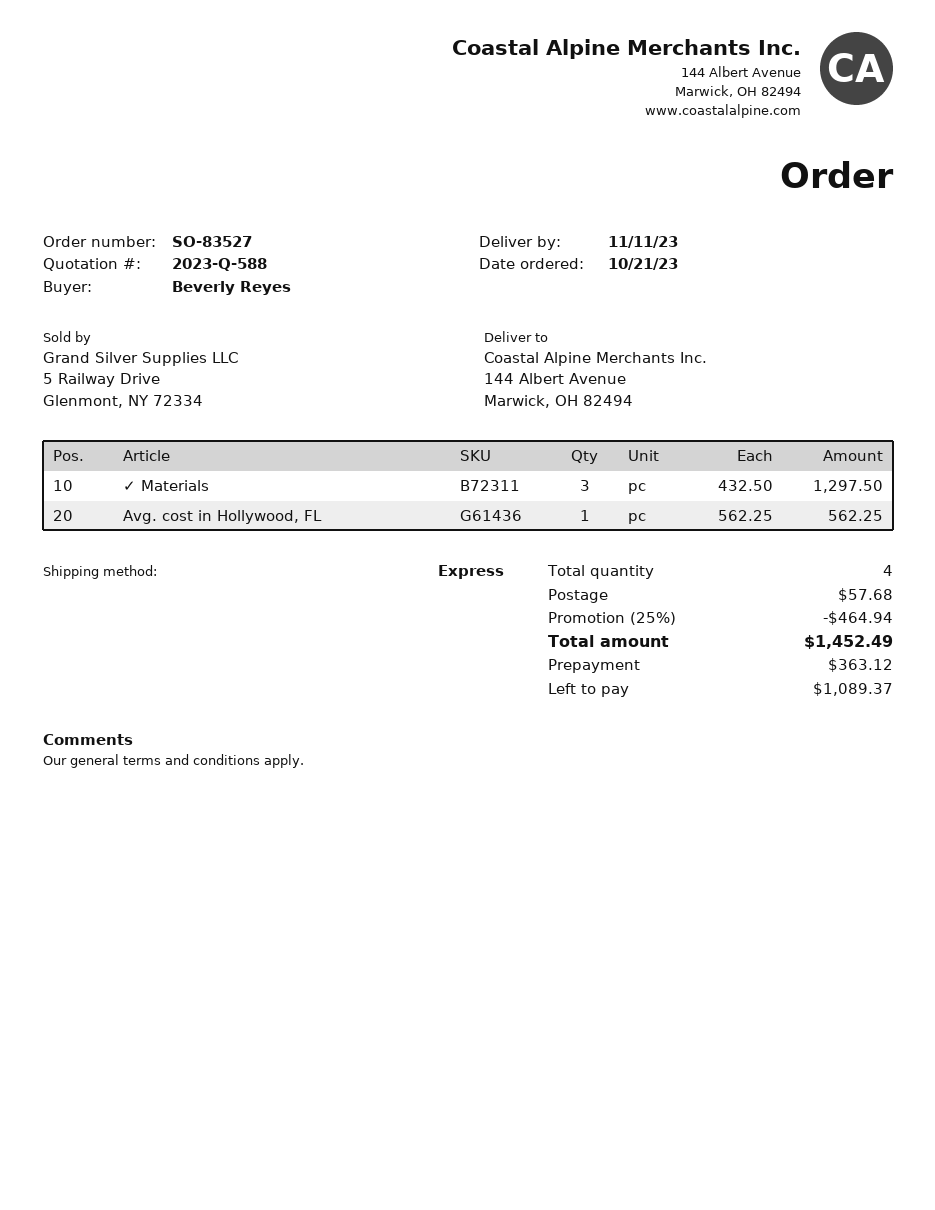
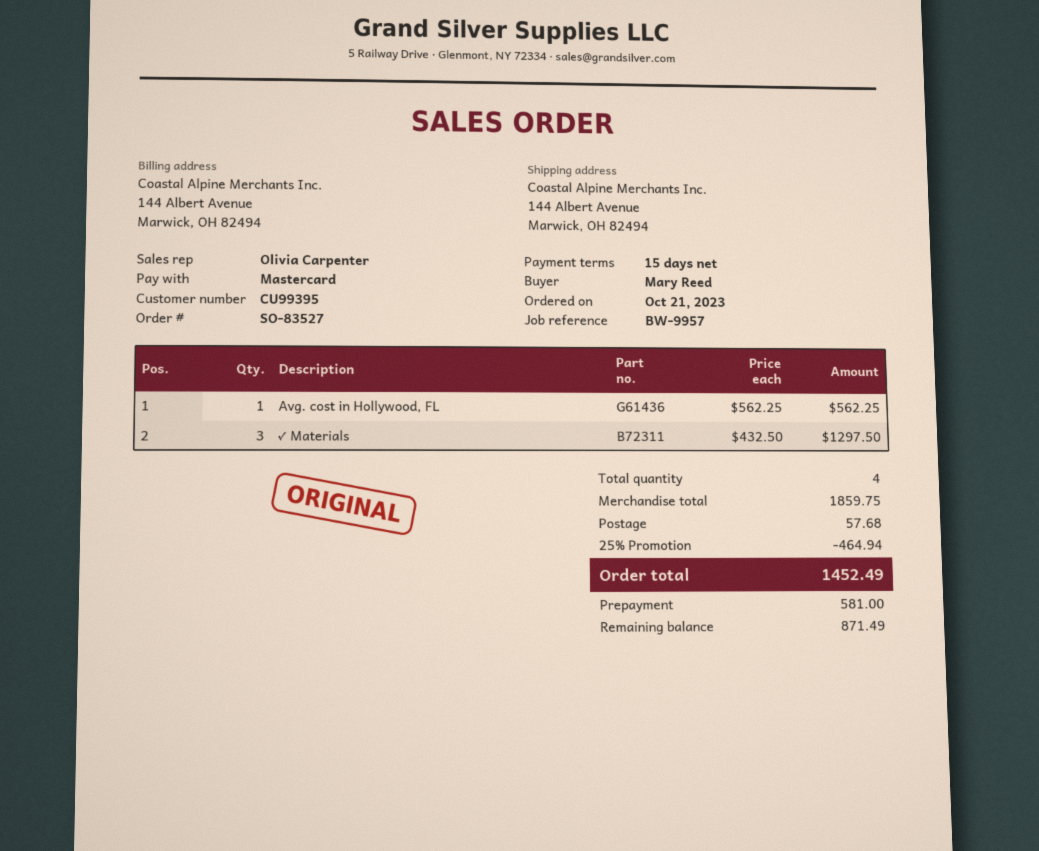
ordered by: Beverly Reyes -> Mary Reed
deposit: 363.12 -> 581.00
balance: 1089.37 -> 871.49

